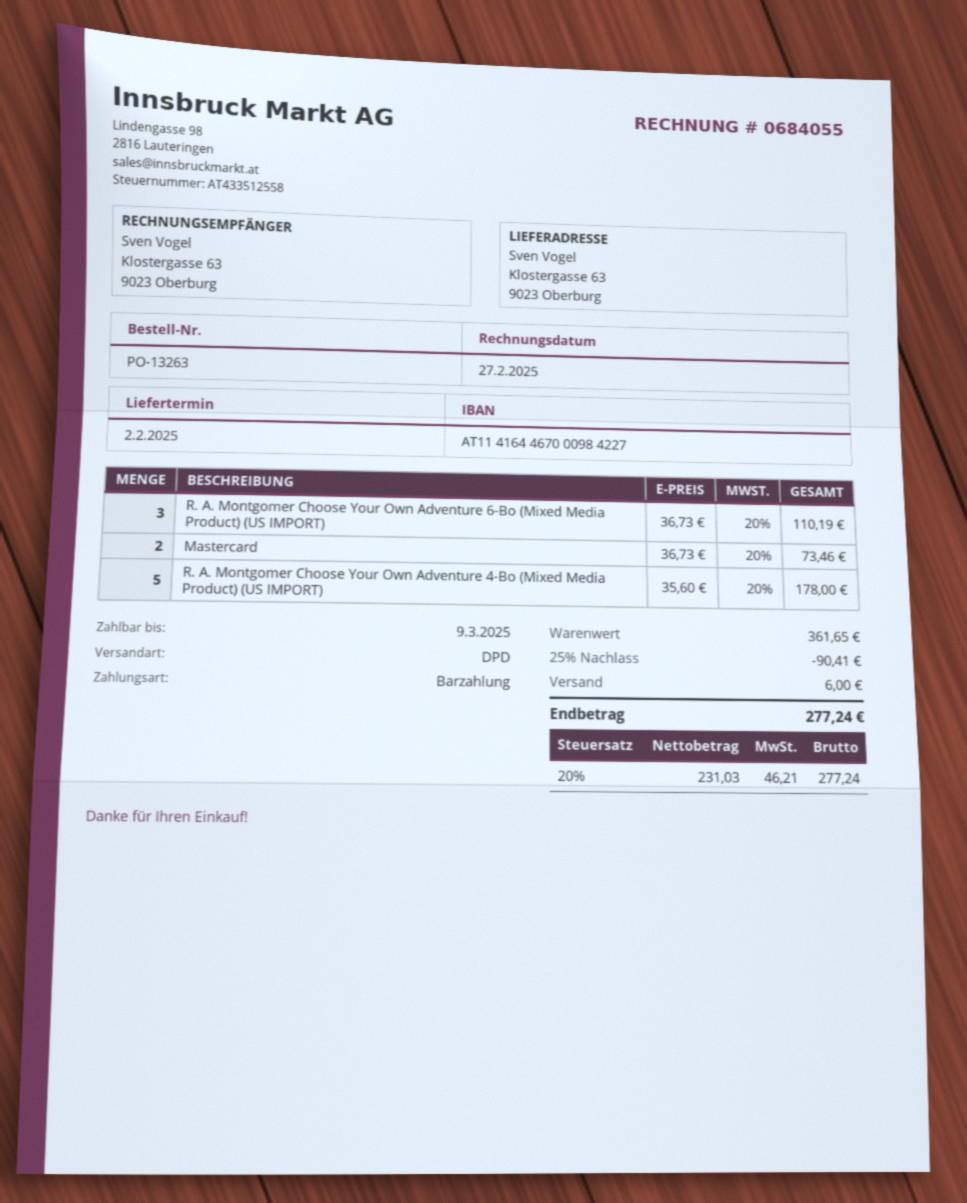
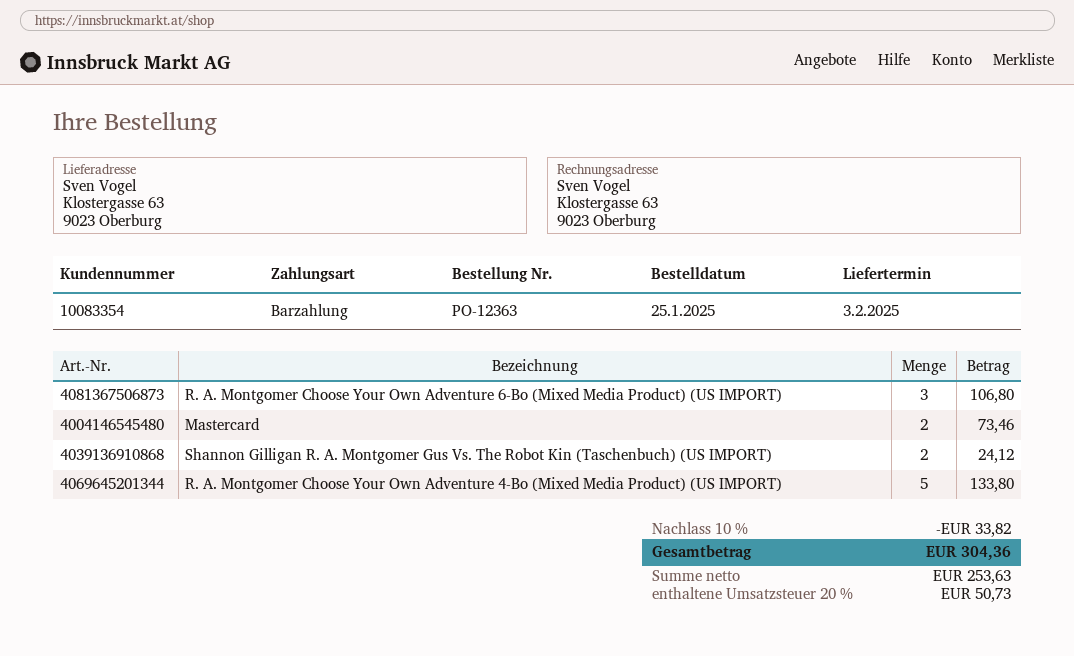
order number: PO-13263 -> PO-12363
delivery date: 2025-02-02 -> 2025-02-03
R. A. Montgomer Choose Your Own Adventure 6-Bo (Mixed Media Product) (US IMPORT): 3 for 110.19 -> 3 for 106.80
R. A. Montgomer Choose Your Own Adventure 4-Bo (Mixed Media Product) (US IMPORT): 5 for 178.00 -> 5 for 133.80
Shannon Gilligan R. A. Montgomer Gus Vs. The Robot Kin (Taschenbuch) (US IMPORT): none -> 2 for 24.12
discount: 25% = 90.41 -> 10% = 33.82
shipping: 6.00 -> none
net: 231.03 -> 253.63
tax: 20% = 46.21 -> 20% = 50.73
total: 277.24 -> 304.36

